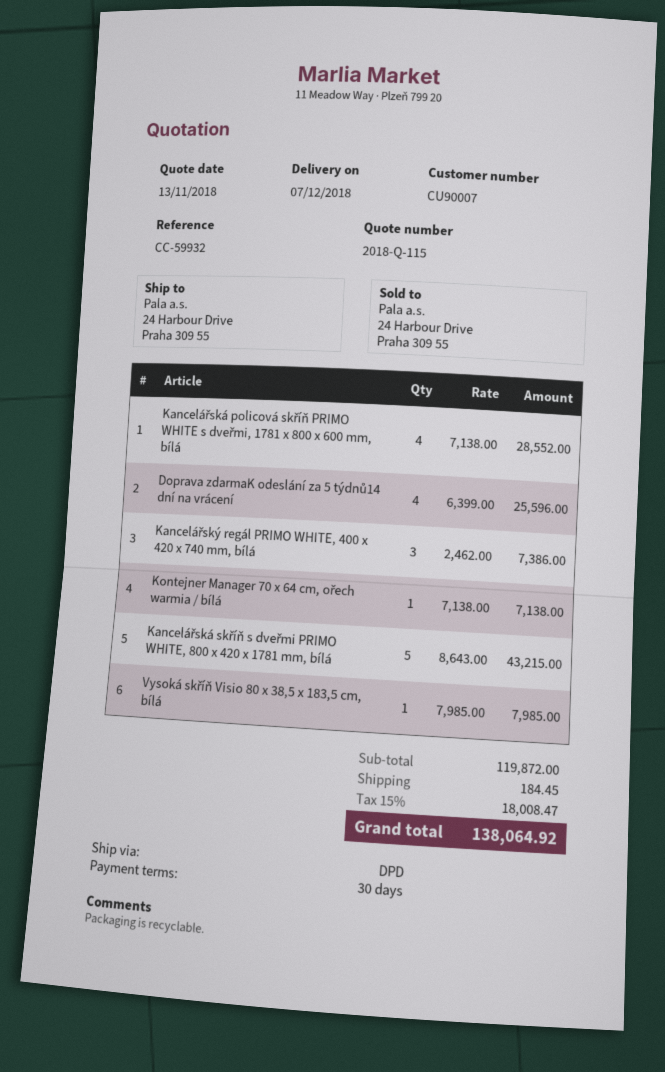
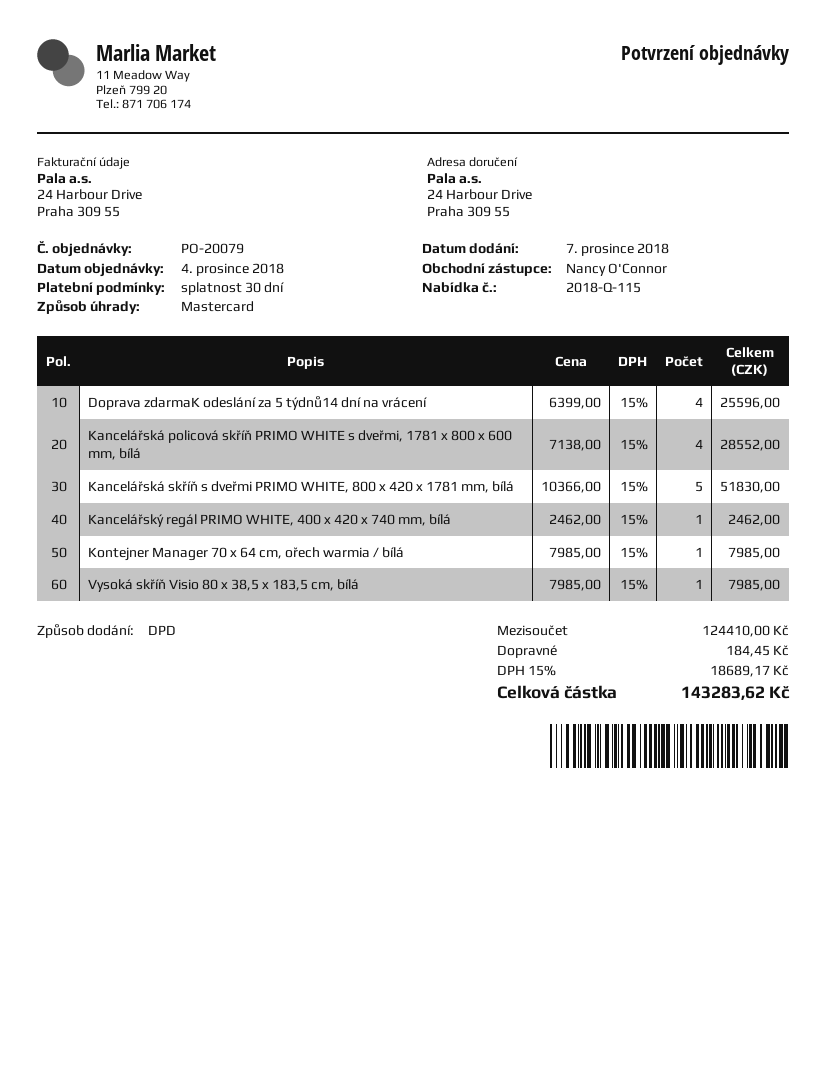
Kancelářský regál PRIMO WHITE, 400 x 420 x 740 mm, bílá: 3 x 2462.00 = 7386.00 -> 1 x 2462.00 = 2462.00
Kontejner Manager 70 x 64 cm, ořech warmia / bílá: 1 x 7138.00 = 7138.00 -> 1 x 7985.00 = 7985.00
Kancelářská skříň s dveřmi PRIMO WHITE, 800 x 420 x 1781 mm, bílá: 5 x 8643.00 = 43215.00 -> 5 x 10366.00 = 51830.00
subtotal: 119872.00 -> 124410.00
tax: 15% = 18008.47 -> 15% = 18689.17
total: 138064.92 -> 143283.62

